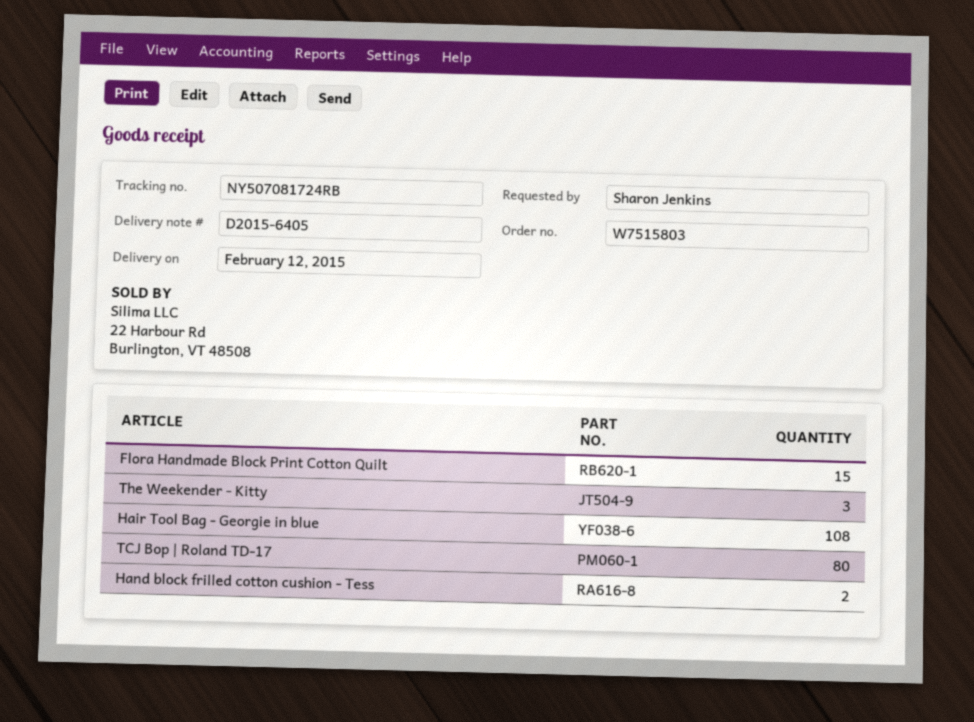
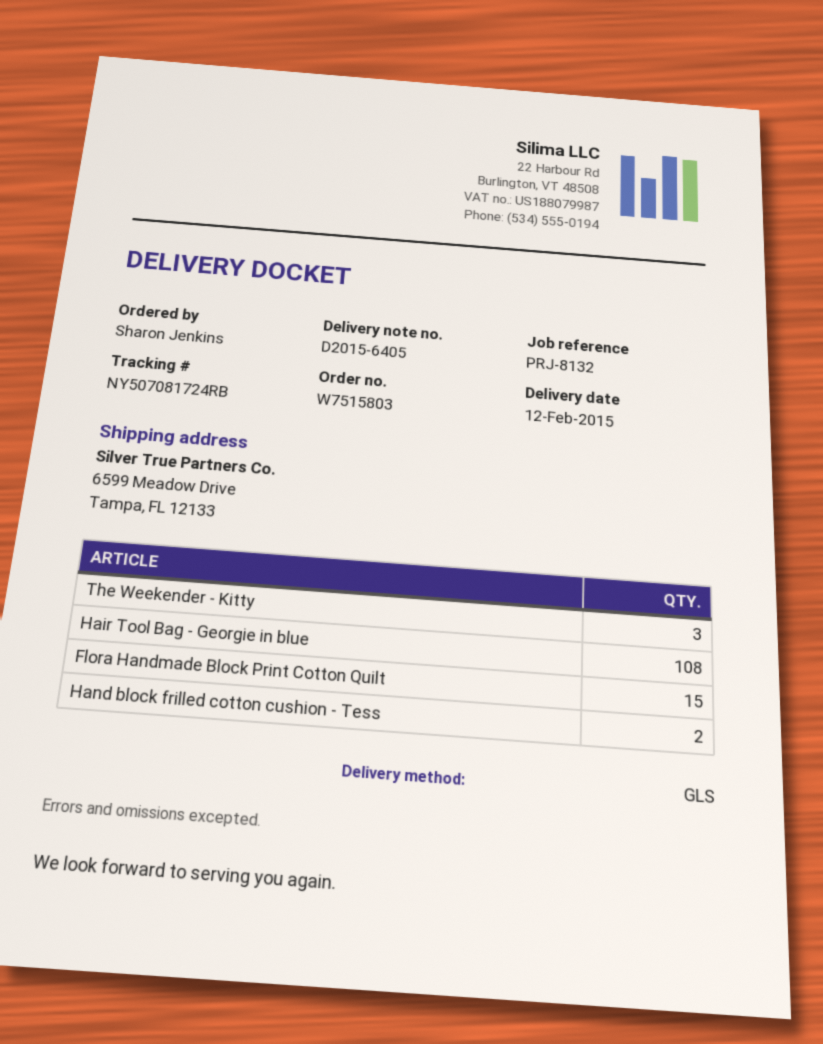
TCJ Bop | Roland TD-17: 80 -> none

